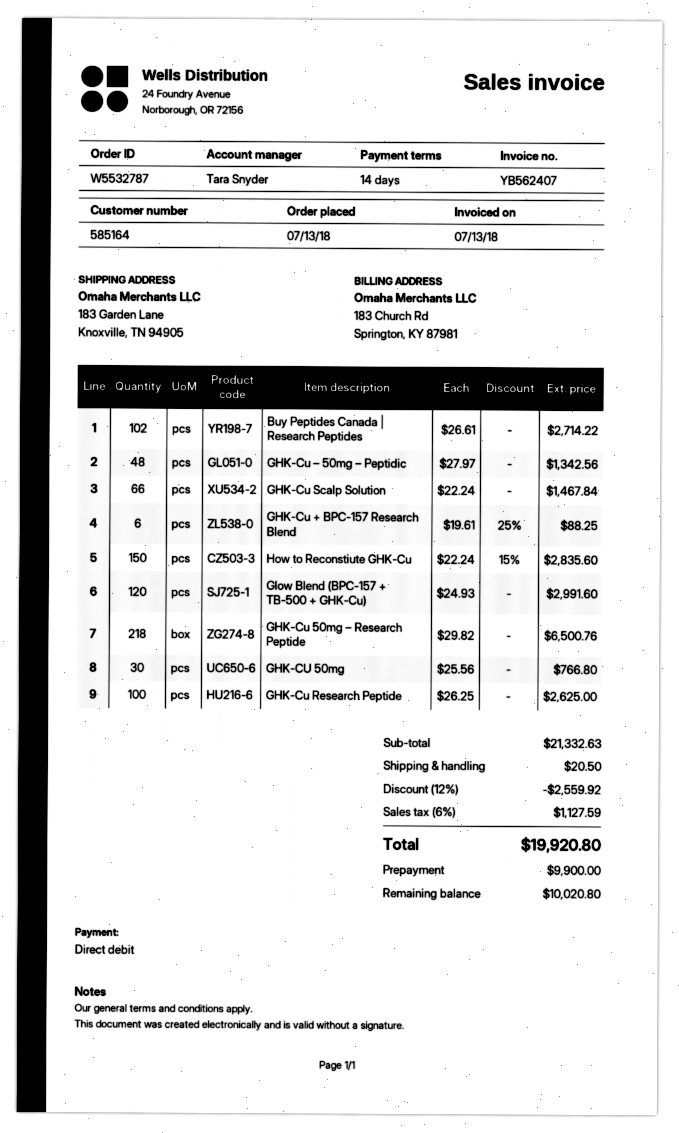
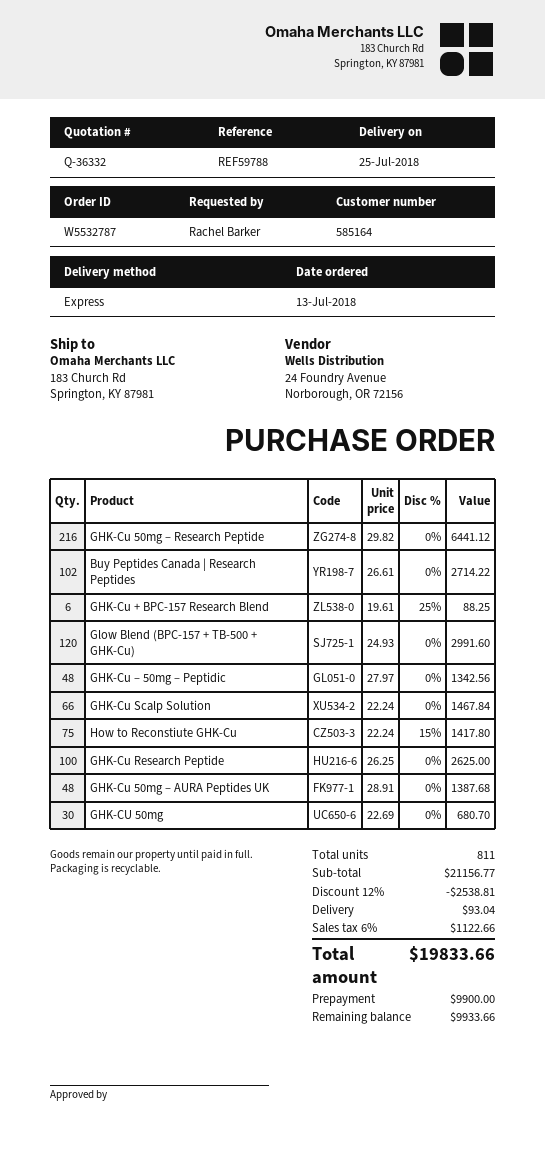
ship to: 183 Garden Lane, Knoxville, TN 94905 -> 183 Church Rd, Springton, KY 87981
How to Reconstiute GHK-Cu: 150 x 22.24 - 15% = 2835.60 -> 75 x 22.24 - 15% = 1417.80
GHK-Cu 50mg – Research Peptide: 218 x 29.82 = 6500.76 -> 216 x 29.82 = 6441.12
GHK-CU 50mg: 30 x 25.56 = 766.80 -> 30 x 22.69 = 680.70
GHK-Cu 50mg – AURA Peptides UK: none -> 48 x 28.91 = 1387.68
subtotal: 21332.63 -> 21156.77
discount: 12% = 2559.92 -> 12% = 2538.81
shipping: 20.50 -> 93.04
tax: 6% = 1127.59 -> 6% = 1122.66
total: 19920.80 -> 19833.66
balance: 10020.80 -> 9933.66

